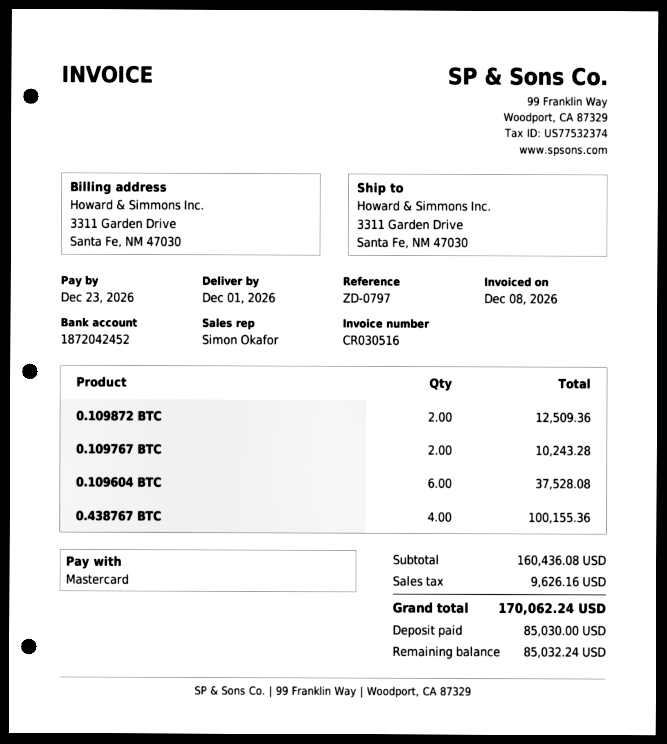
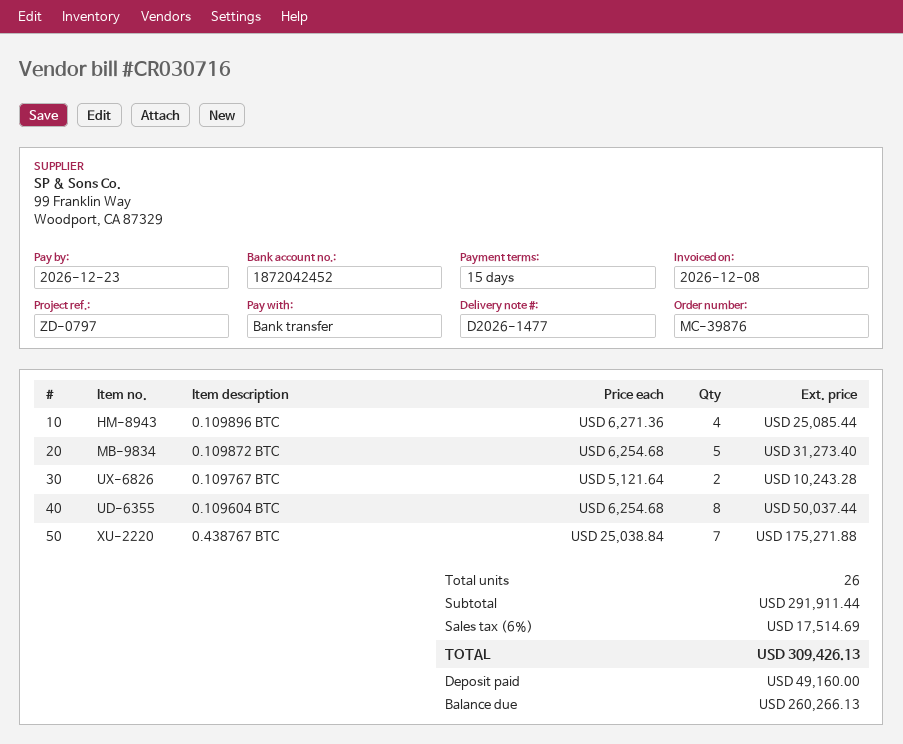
invoice number: CR030516 -> CR030716
payment method: Mastercard -> bank transfer
0.109872 BTC: 2 for 12509.36 -> 5 for 31273.40
0.109604 BTC: 6 for 37528.08 -> 8 for 50037.44
0.438767 BTC: 4 for 100155.36 -> 7 for 175271.88
0.109896 BTC: none -> 4 for 25085.44
subtotal: 160436.08 -> 291911.44
tax: 9626.16 -> 17514.69
total: 170062.24 -> 309426.13
deposit: 85030.00 -> 49160.00
balance: 85032.24 -> 260266.13

